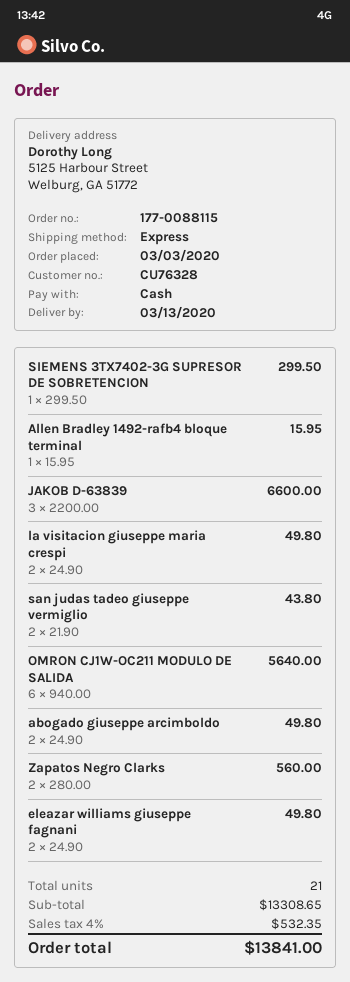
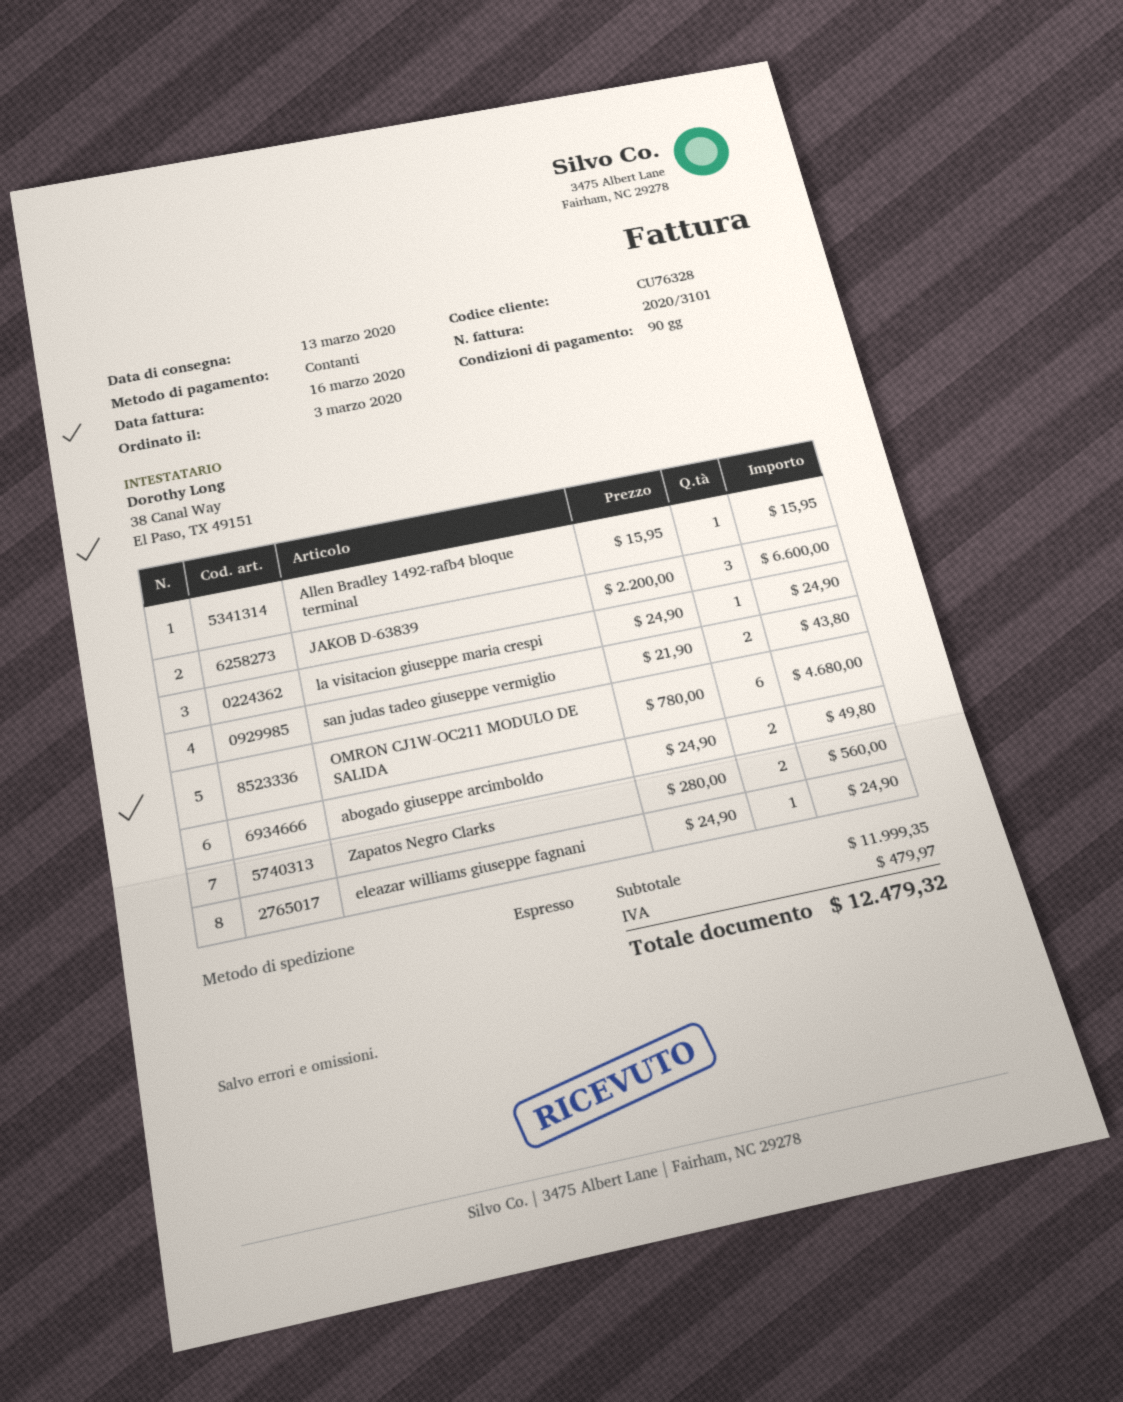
SIEMENS 3TX7402-3G SUPRESOR DE SOBRETENCION: 1 x 299.50 = 299.50 -> none
la visitacion giuseppe maria crespi: 2 x 24.90 = 49.80 -> 1 x 24.90 = 24.90
OMRON CJ1W-OC211 MODULO DE SALIDA: 6 x 940.00 = 5640.00 -> 6 x 780.00 = 4680.00
eleazar williams giuseppe fagnani: 2 x 24.90 = 49.80 -> 1 x 24.90 = 24.90
subtotal: 13308.65 -> 11999.35
tax: 532.35 -> 479.97
total: 13841.00 -> 12479.32

